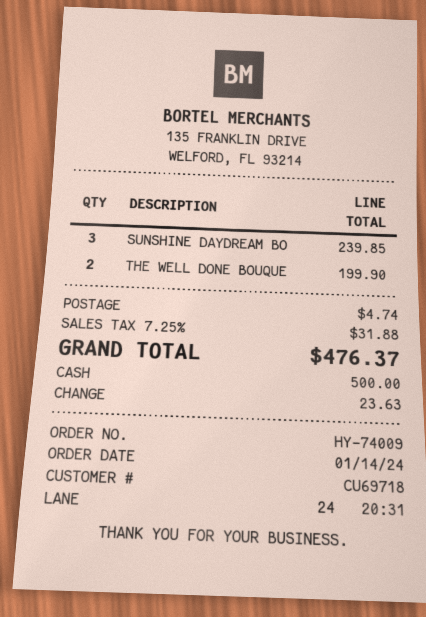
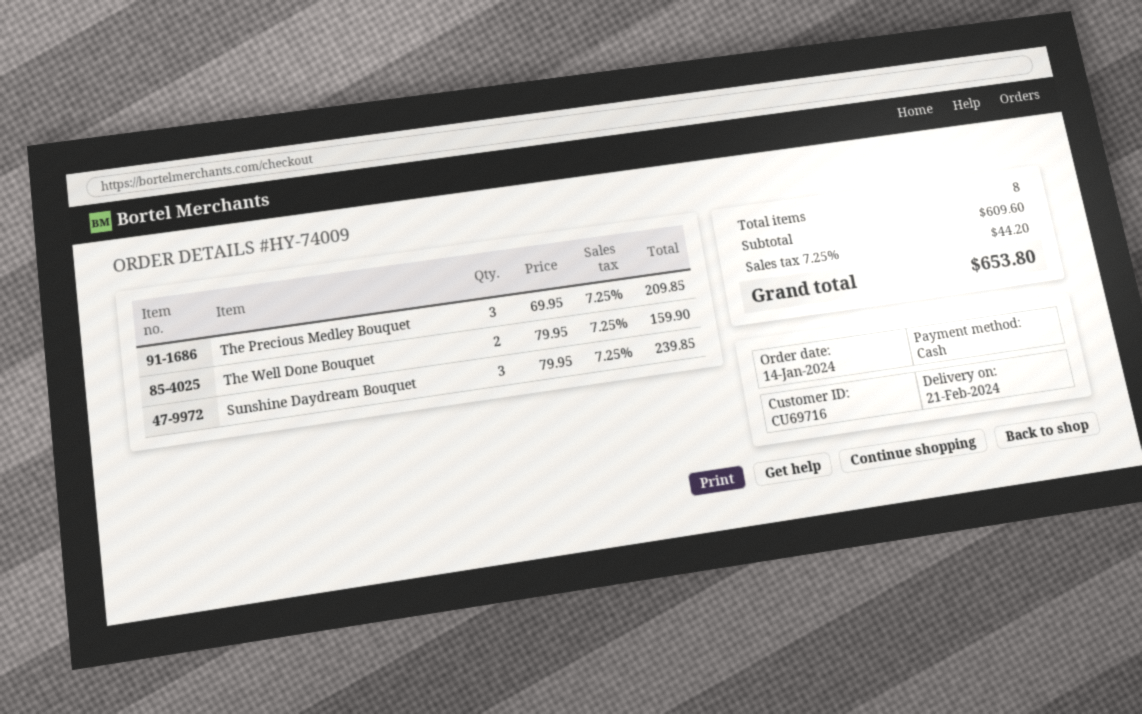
customer number: CU69718 -> CU69716
THE WELL DONE BOUQUE: 2 for 199.90 -> 2 for 159.90
The Precious Medley Bouquet: none -> 3 for 209.85
shipping: 4.74 -> none
tax: 7.25% = 31.88 -> 7.25% = 44.20
total: 476.37 -> 653.80

